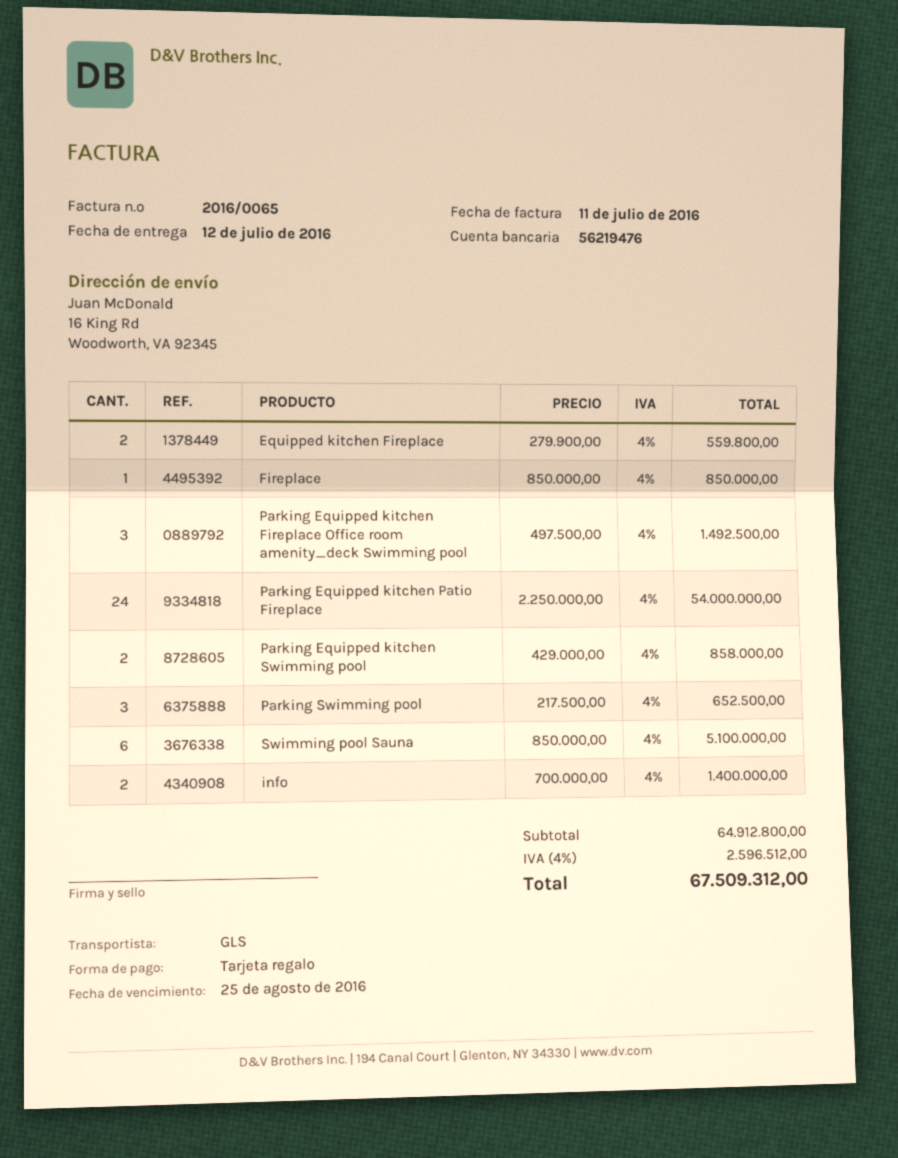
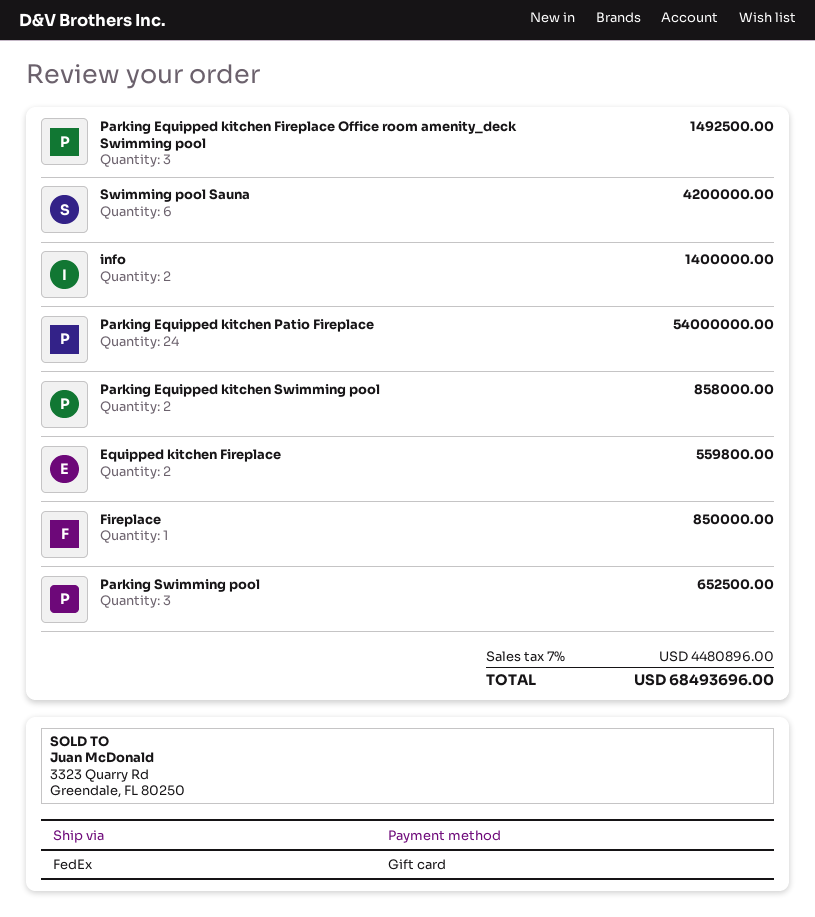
shipping method: GLS -> FedEx
Swimming pool Sauna: 6 for 5100000.00 -> 6 for 4200000.00
tax: 4% = 2596512.00 -> 7% = 4480896.00
total: 67509312.00 -> 68493696.00

